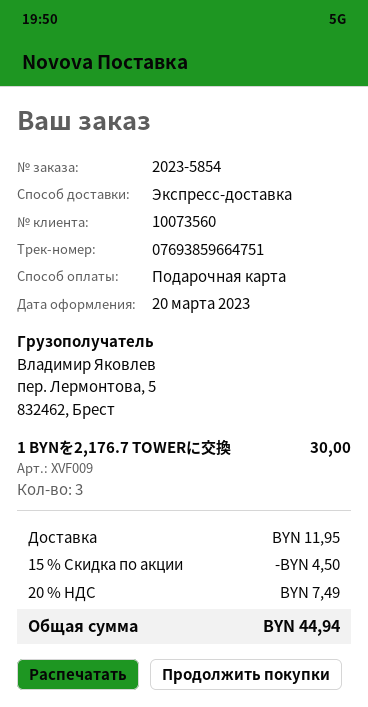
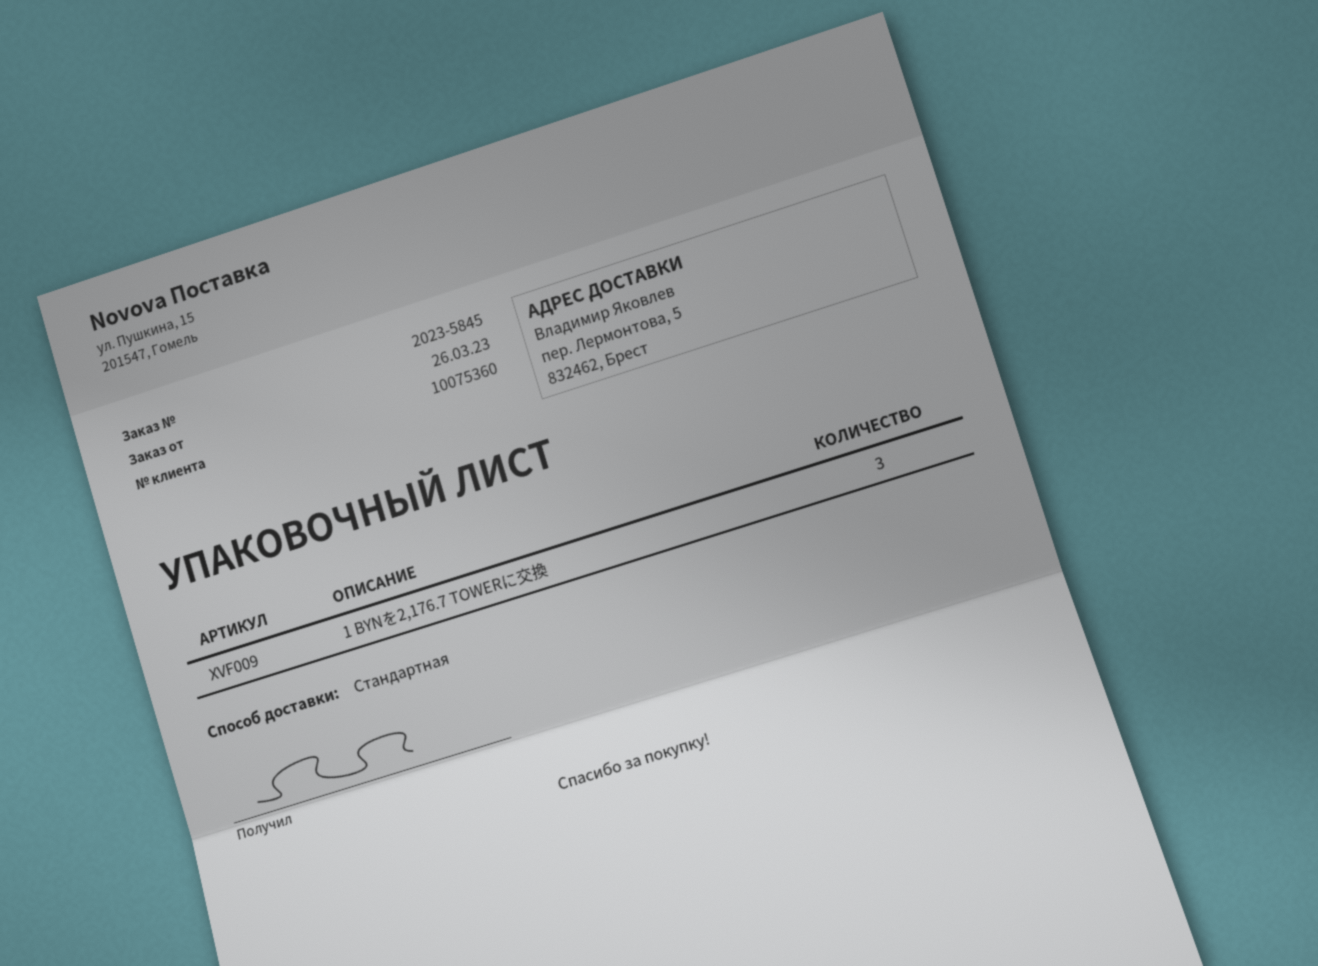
order number: 2023-5854 -> 2023-5845
order date: 2023-03-20 -> 2023-03-26
customer number: 10073560 -> 10075360
shipping method: express -> standard

